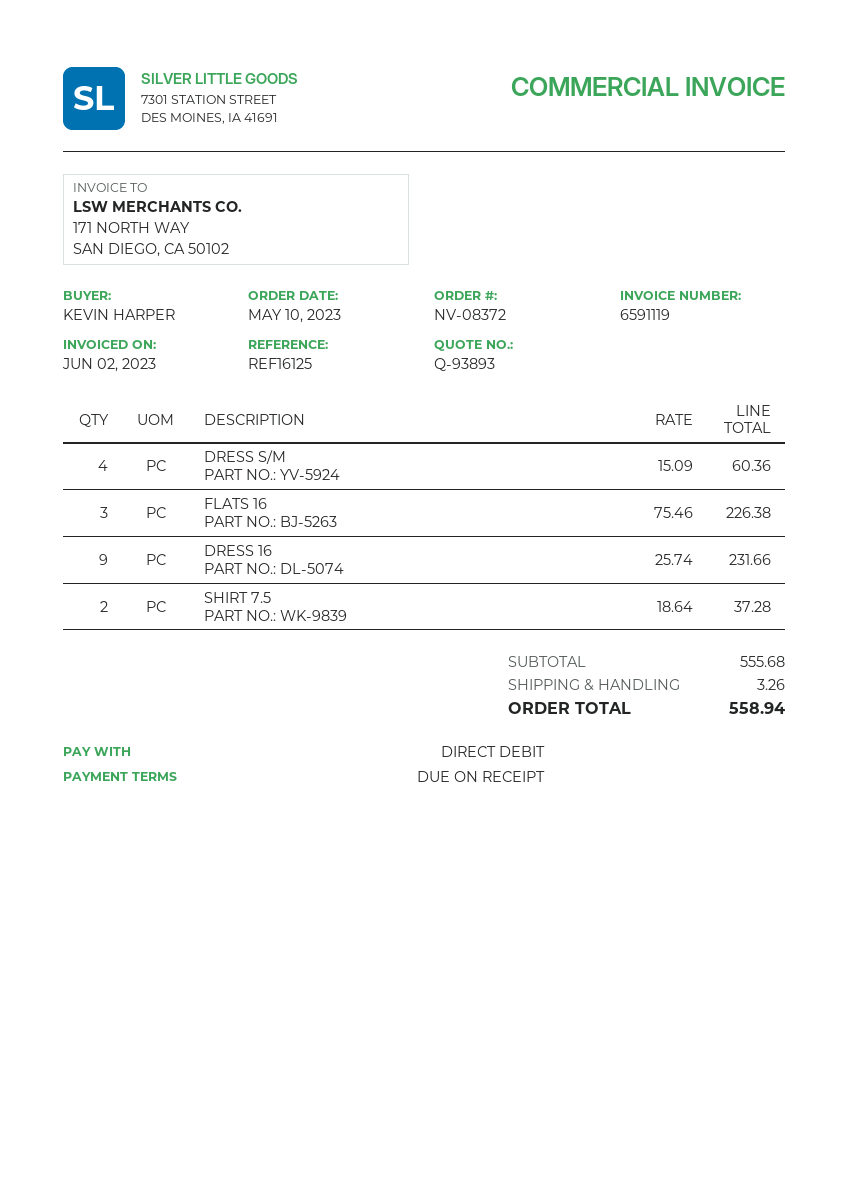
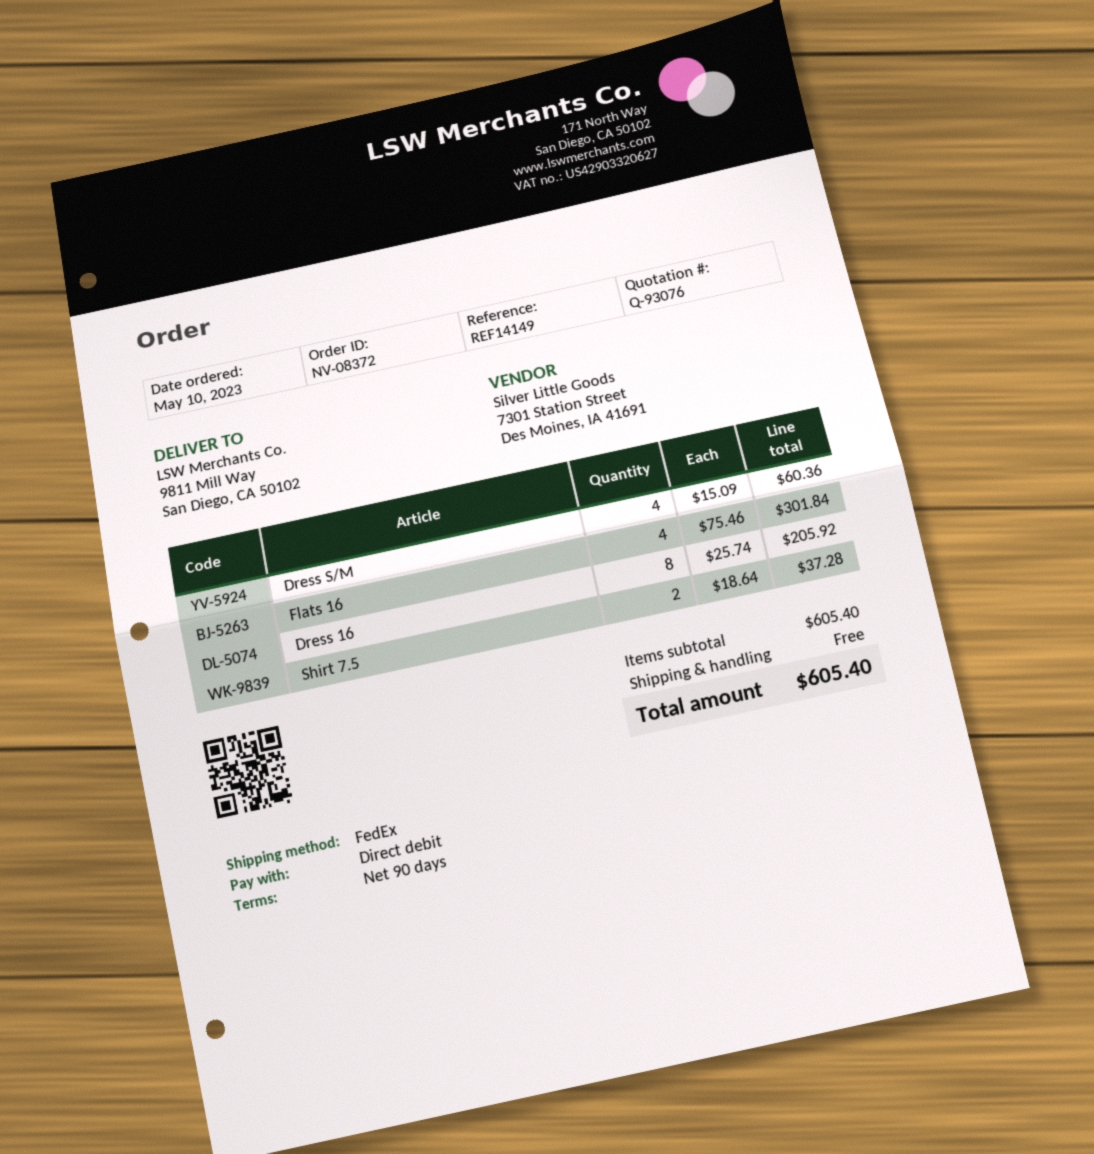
quote number: Q-93893 -> Q-93076
payment terms: on receipt -> 90 days
reference: REF16125 -> REF14149
FLATS 16: 3 x 75.46 = 226.38 -> 4 x 75.46 = 301.84
DRESS 16: 9 x 25.74 = 231.66 -> 8 x 25.74 = 205.92
subtotal: 555.68 -> 605.40
shipping: 3.26 -> 0.00
total: 558.94 -> 605.40

